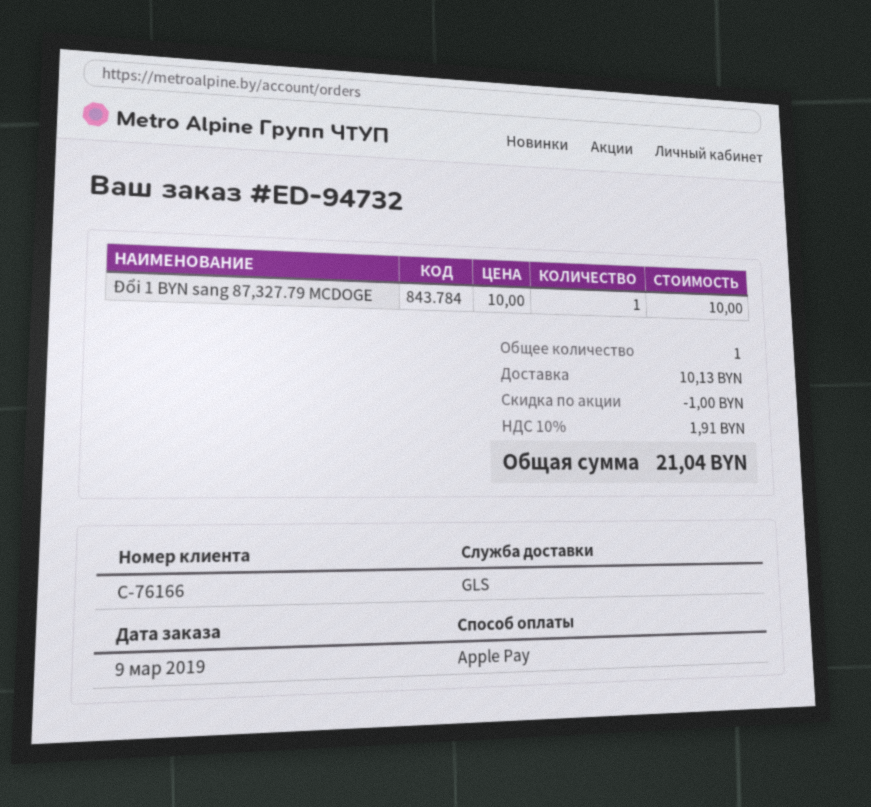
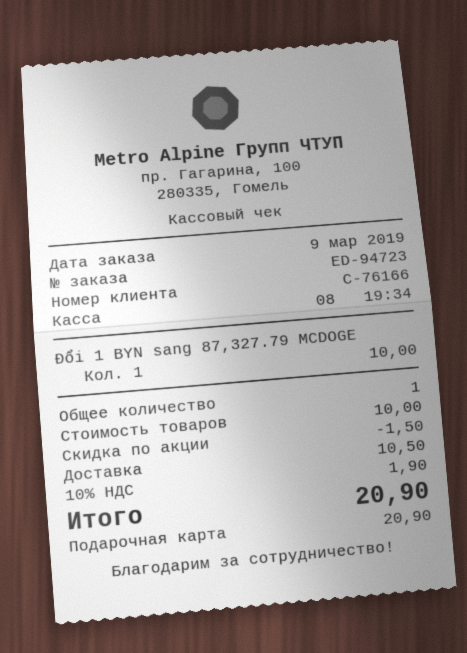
order number: ED-94732 -> ED-94723
payment method: Apple Pay -> gift card
discount: 1.00 -> 1.50
shipping: 10.13 -> 10.50
tax: 10% = 1.91 -> 10% = 1.90
total: 21.04 -> 20.90

